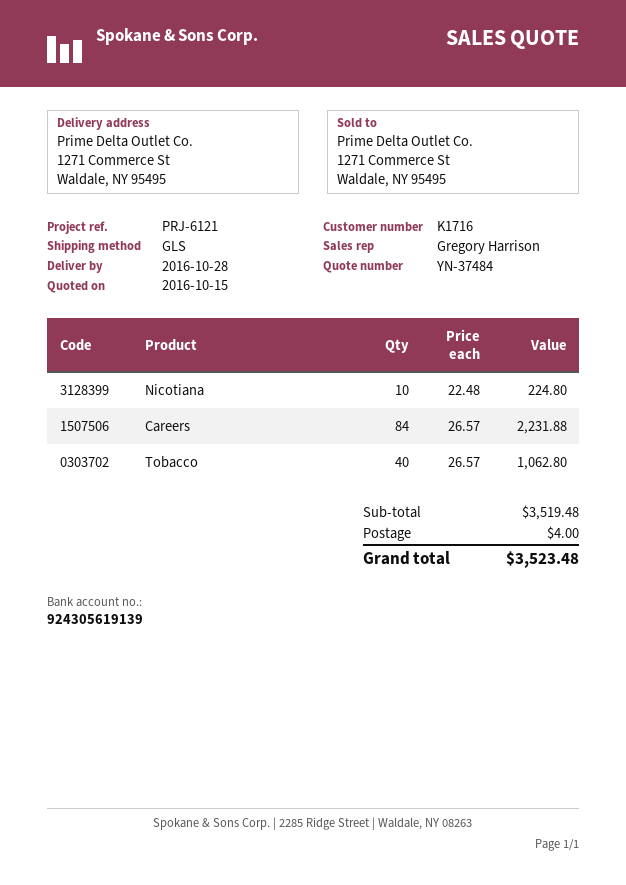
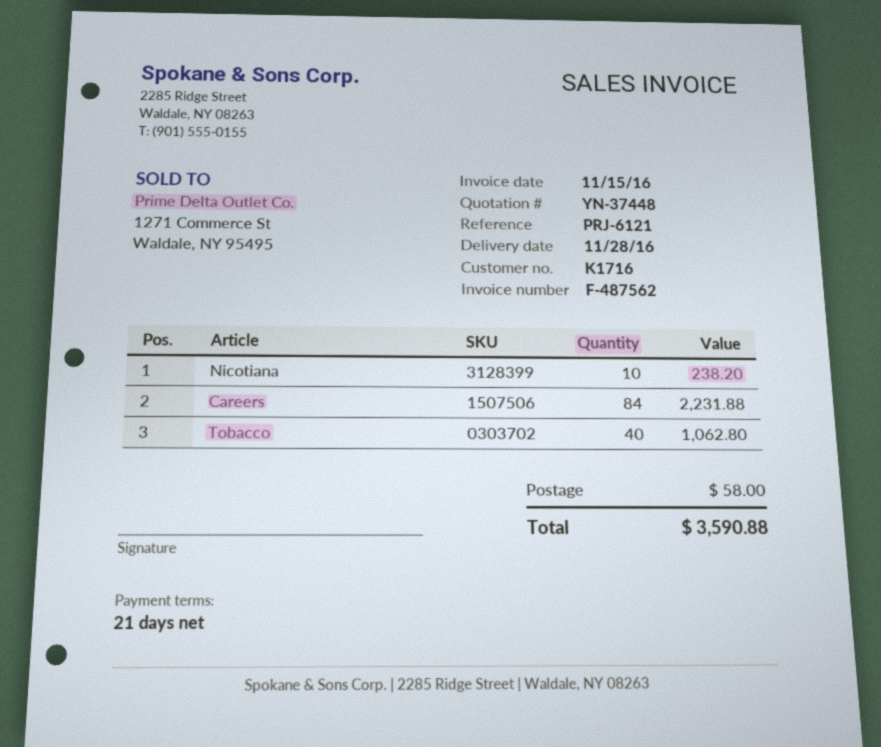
quote number: YN-37484 -> YN-37448
delivery date: 2016-10-28 -> 2016-11-28
Nicotiana: 10 for 224.80 -> 10 for 238.20
shipping: 4.00 -> 58.00
total: 3523.48 -> 3590.88

